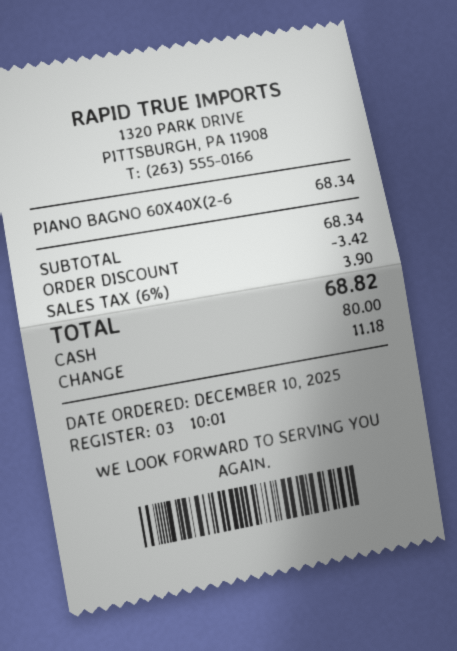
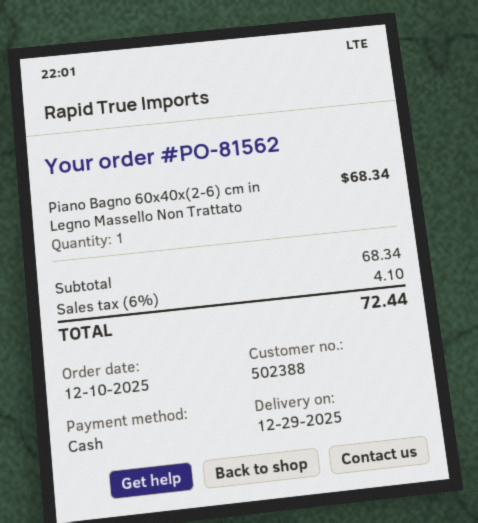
discount: 3.42 -> none
tax: 6% = 3.90 -> 6% = 4.10
total: 68.82 -> 72.44

